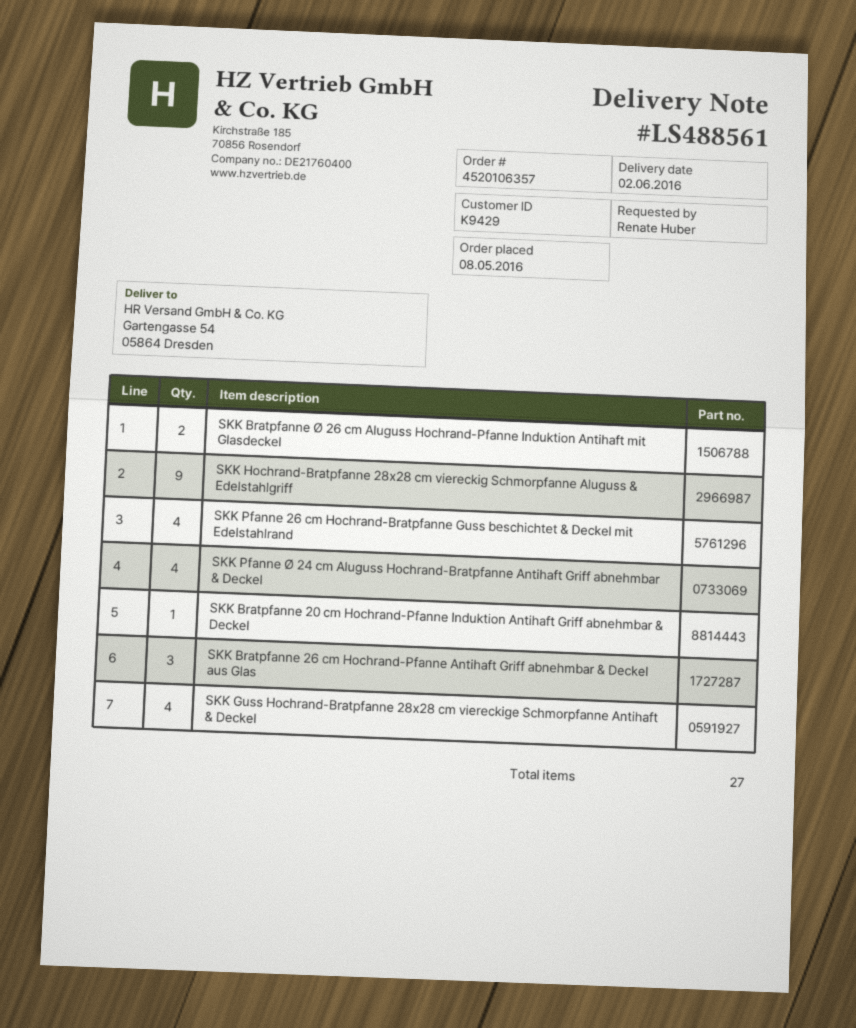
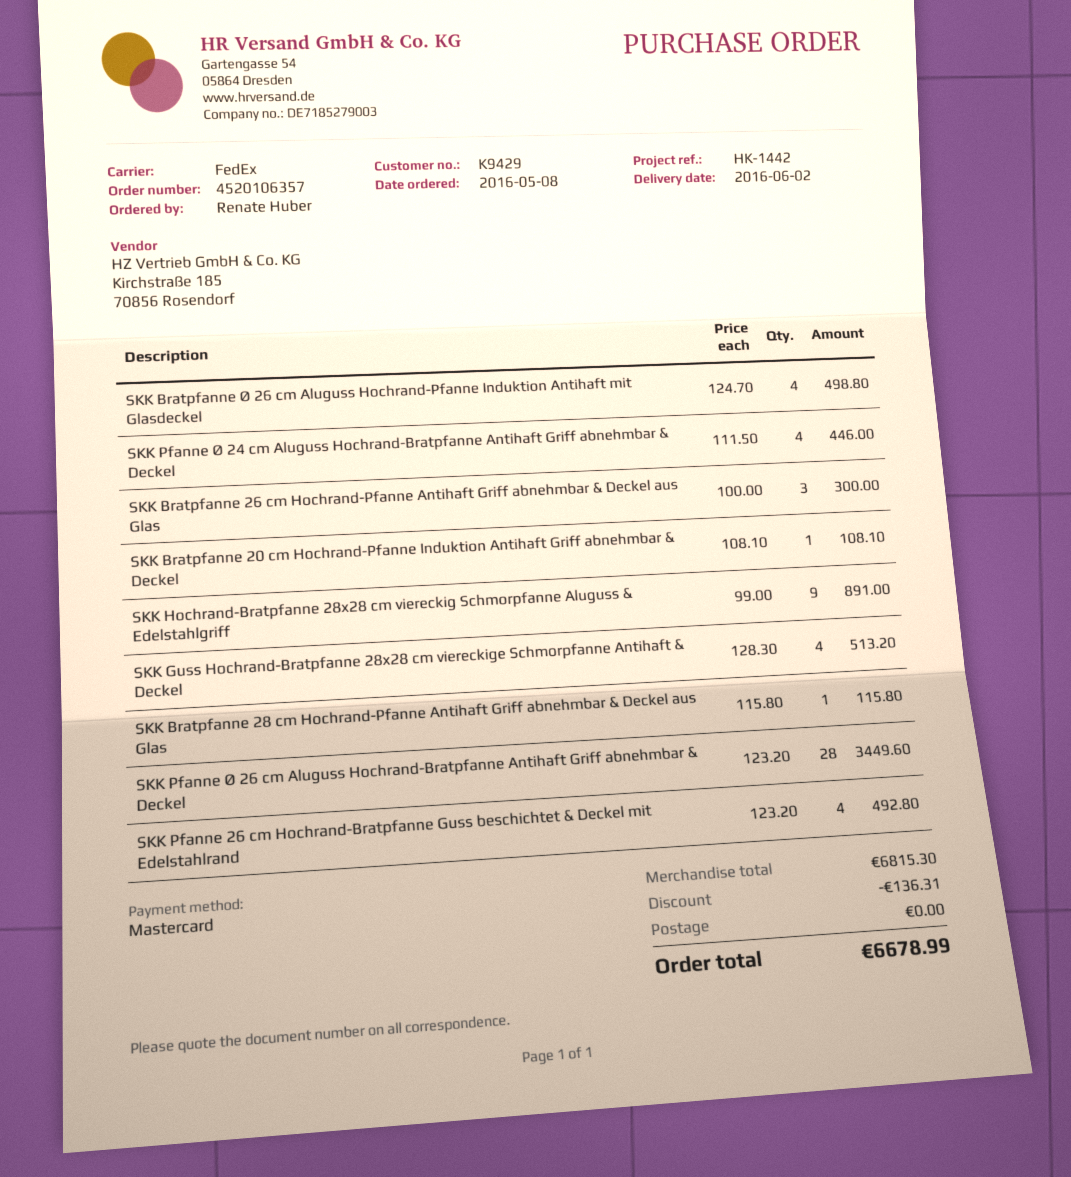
SKK Bratpfanne Ø 26 cm Aluguss Hochrand-Pfanne Induktion Antihaft mit Glasdeckel: 2 -> 4
SKK Bratpfanne 28 cm Hochrand-Pfanne Antihaft Griff abnehmbar & Deckel aus Glas: none -> 1
SKK Pfanne Ø 26 cm Aluguss Hochrand-Bratpfanne Antihaft Griff abnehmbar & Deckel: none -> 28

